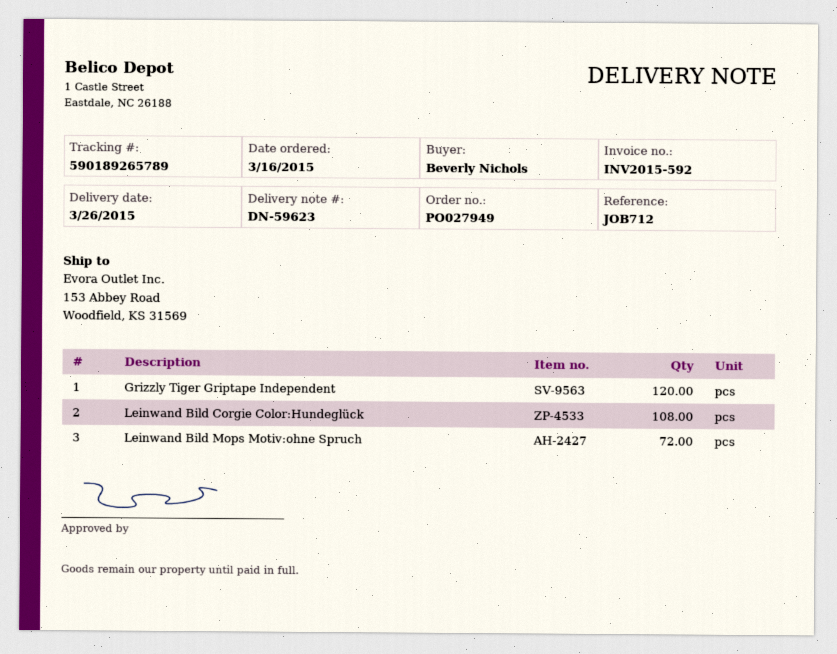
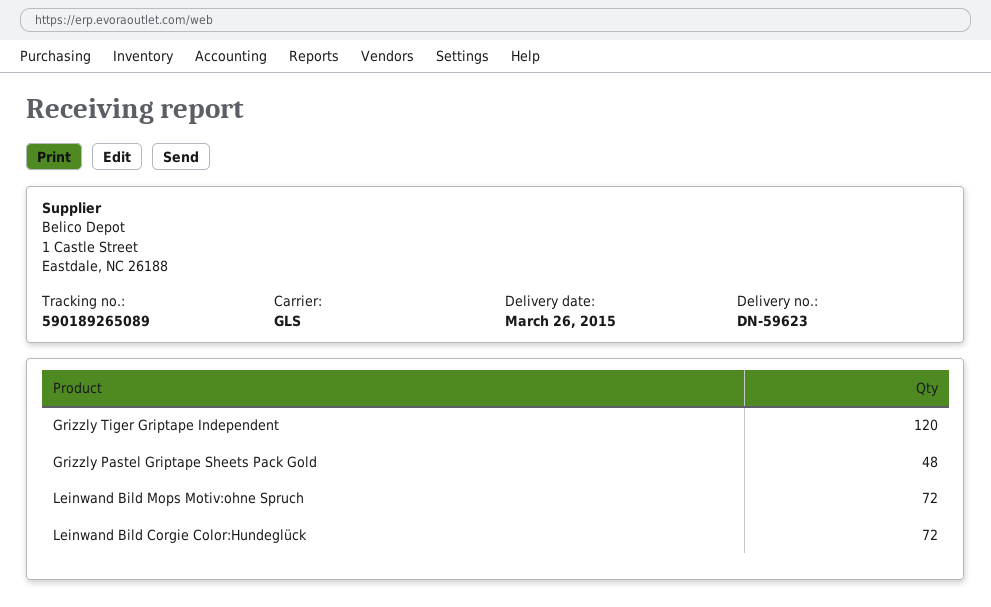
tracking number: 590189265789 -> 590189265089
Leinwand Bild Corgie Color:Hundeglück: 108 -> 72
Grizzly Pastel Griptape Sheets Pack Gold: none -> 48

